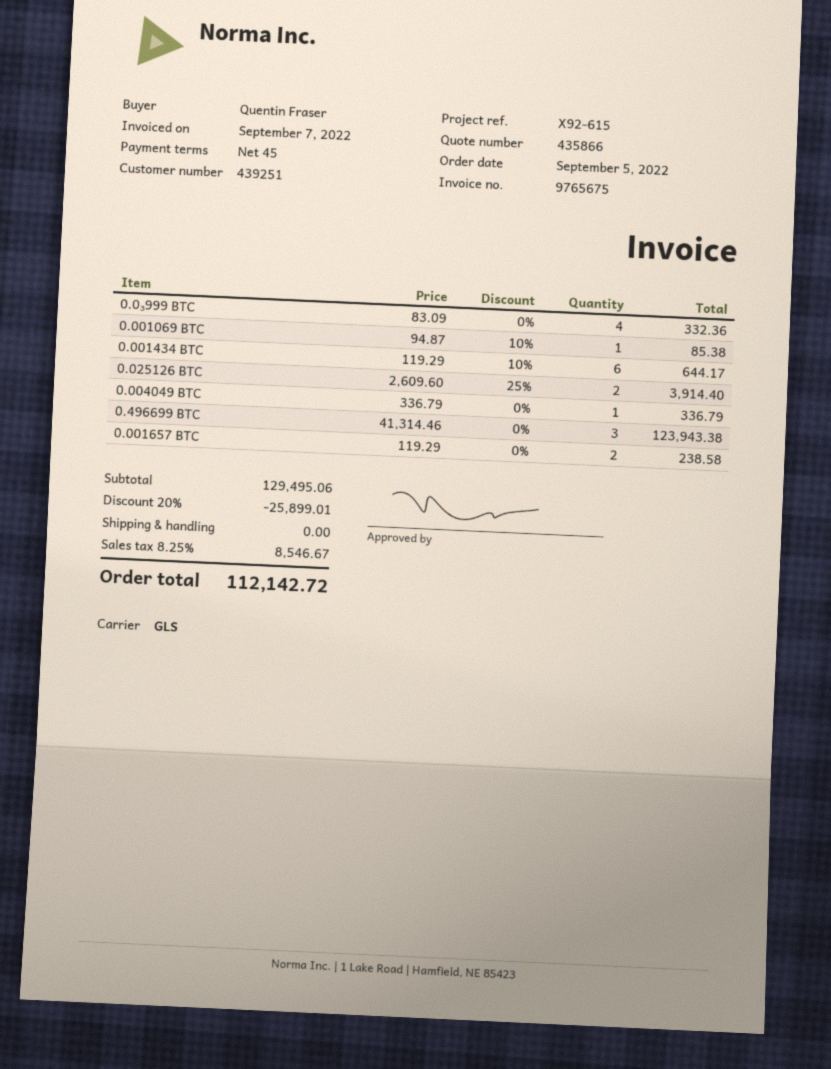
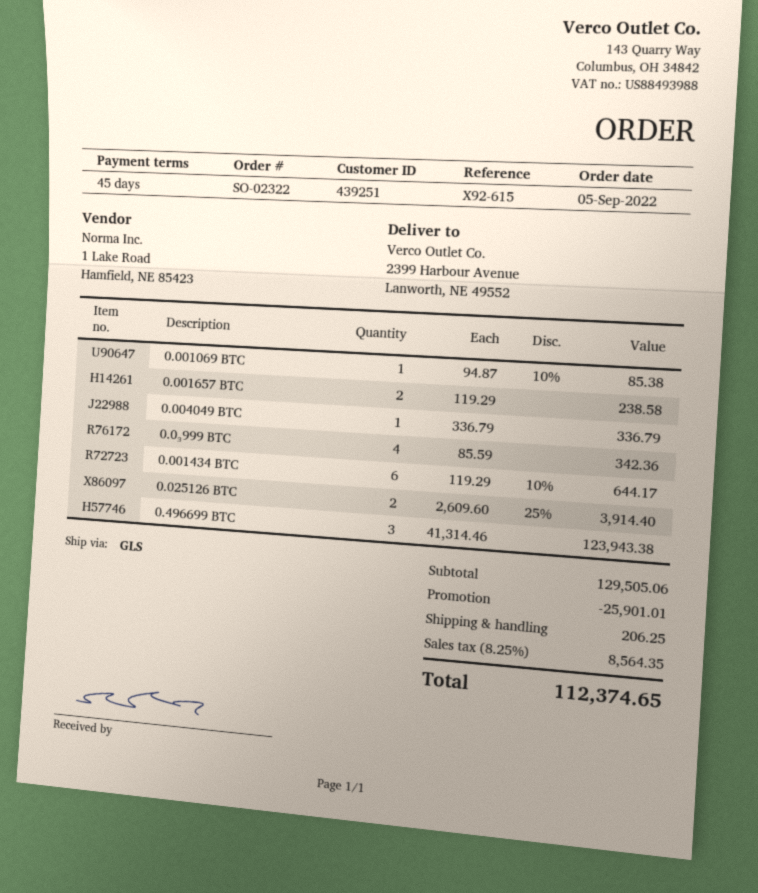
0.0₃999 BTC: 4 x 83.09 = 332.36 -> 4 x 85.59 = 342.36
subtotal: 129495.06 -> 129505.06
discount: 25899.01 -> 25901.01
shipping: 0.00 -> 206.25
tax: 8.25% = 8546.67 -> 8.25% = 8564.35
total: 112142.72 -> 112374.65

